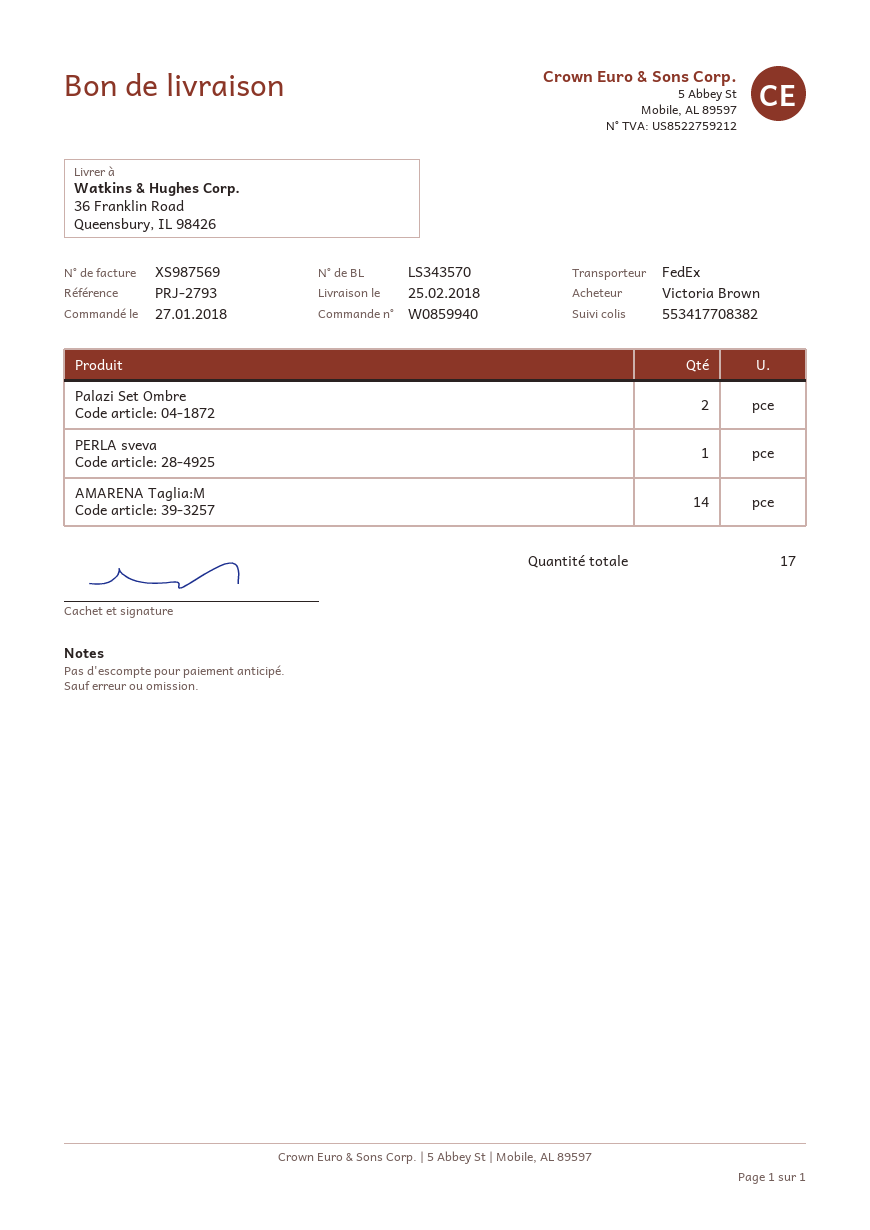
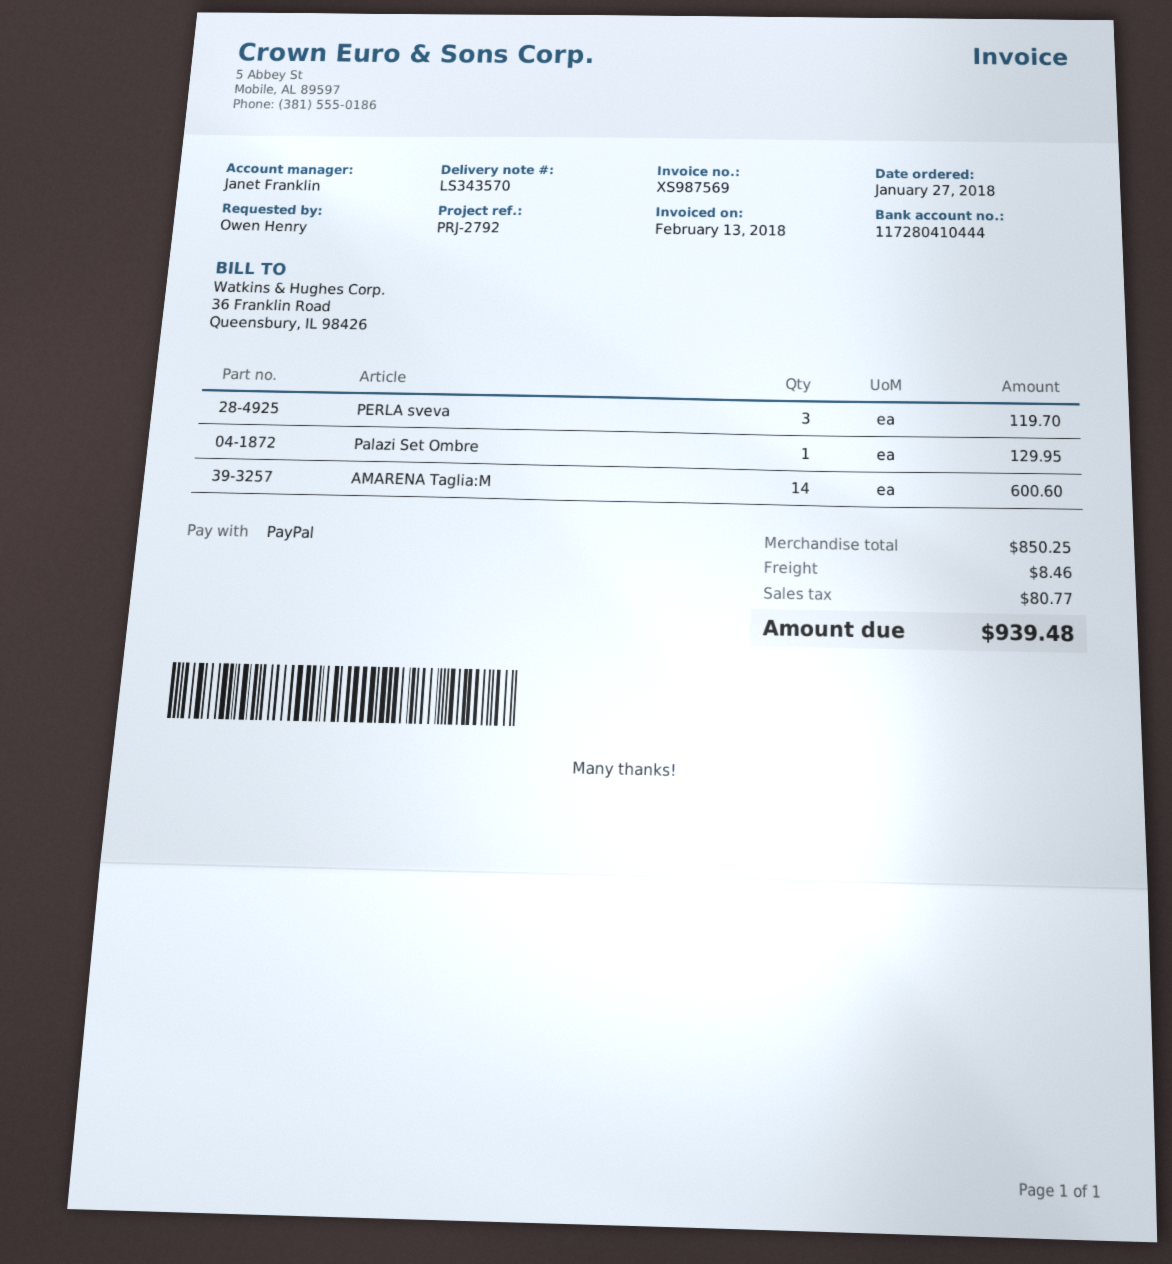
reference: PRJ-2793 -> PRJ-2792
ordered by: Victoria Brown -> Owen Henry
Palazi Set Ombre: 2 -> 1
PERLA sveva: 1 -> 3

